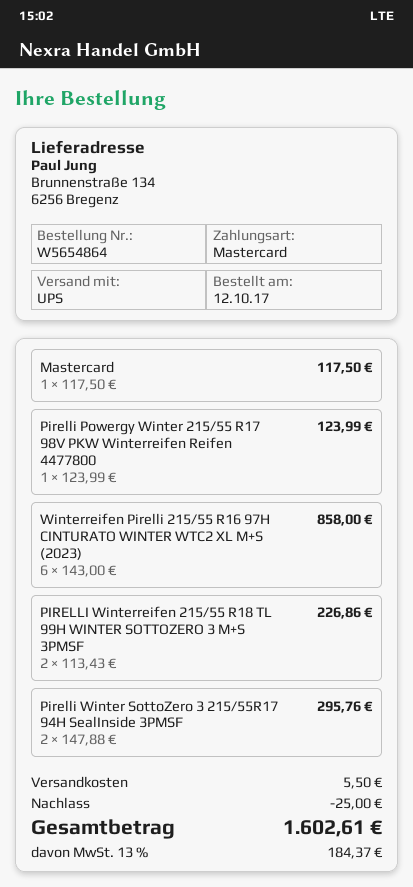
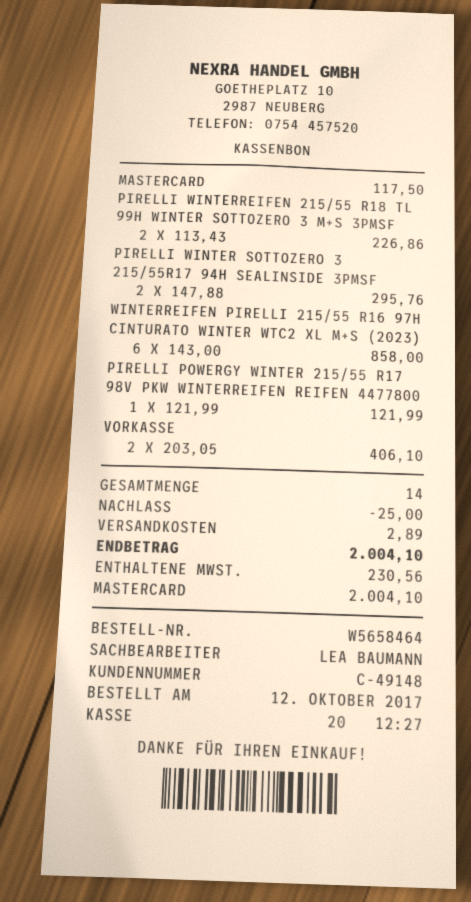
order number: W5654864 -> W5658464
Pirelli Powergy Winter 215/55 R17 98V PKW Winterreifen Reifen 4477800: 1 x 123.99 = 123.99 -> 1 x 121.99 = 121.99
VORKASSE: none -> 2 x 203.05 = 406.10
shipping: 5.50 -> 2.89
tax: 184.37 -> 230.56
total: 1602.61 -> 2004.10

